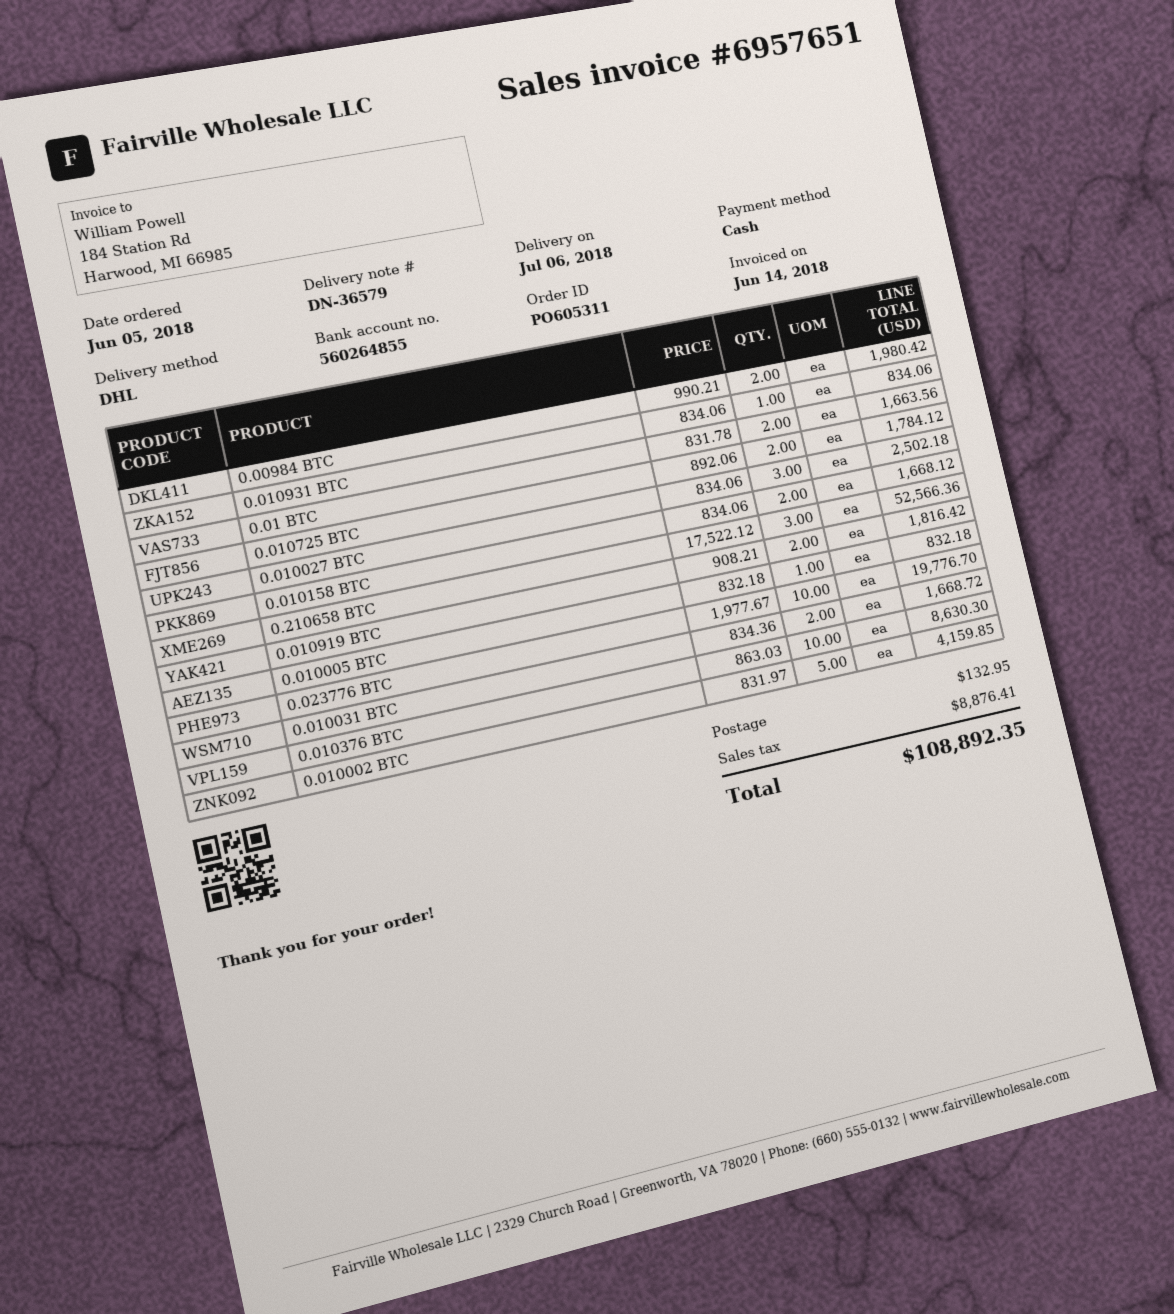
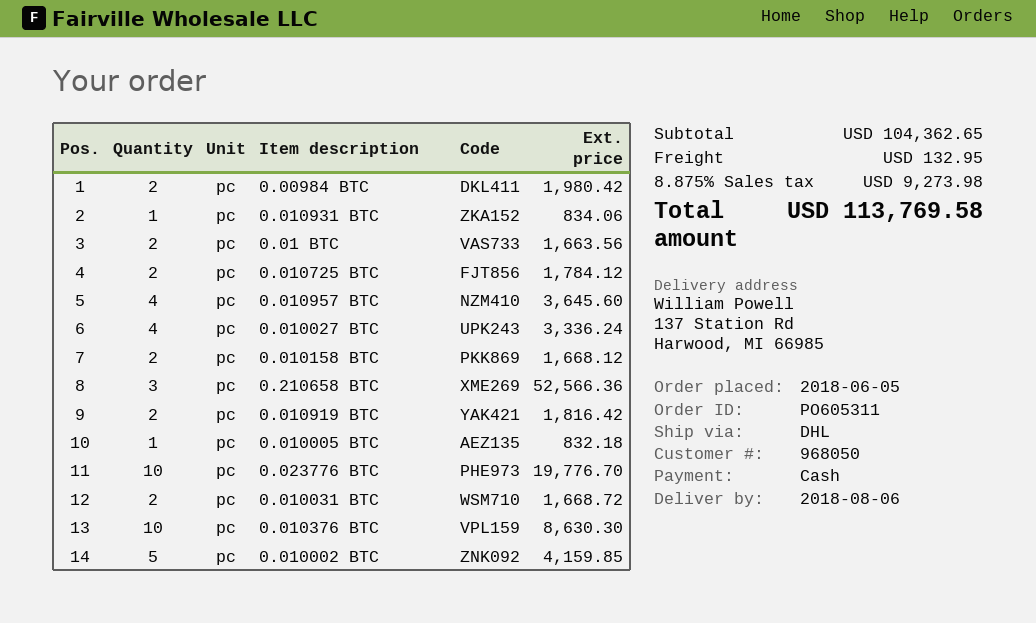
delivery date: 2018-07-06 -> 2018-08-06
0.010027 BTC: 3 for 2502.18 -> 4 for 3336.24
0.010957 BTC: none -> 4 for 3645.60
tax: 8876.41 -> 9273.98
total: 108892.35 -> 113769.58

